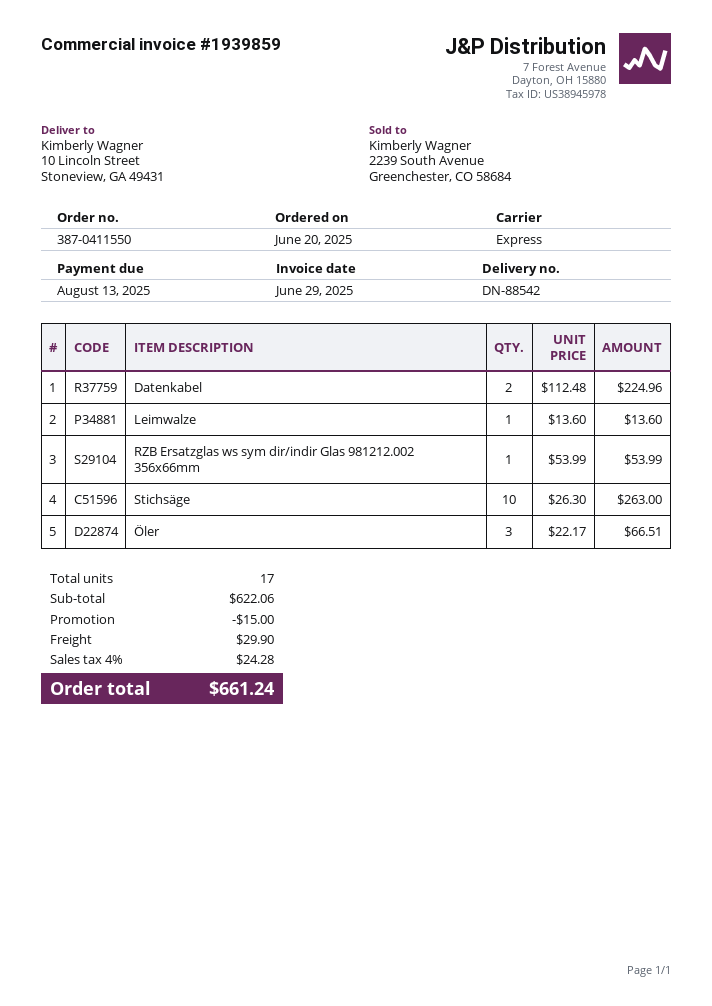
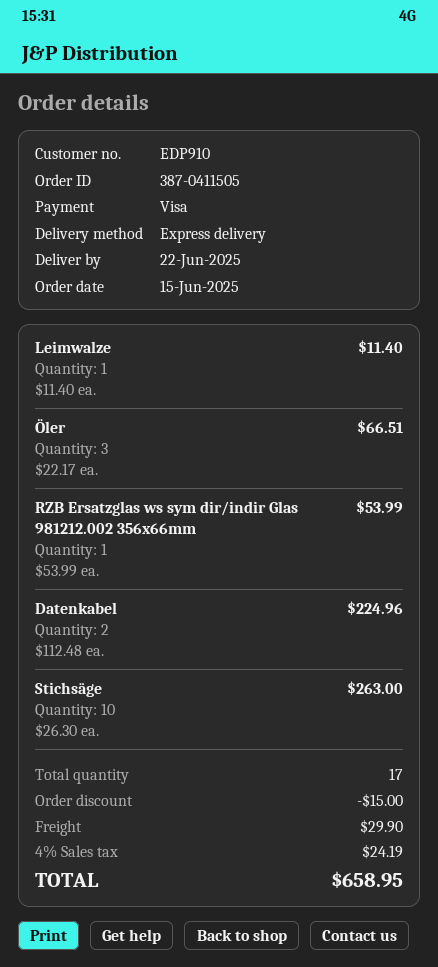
order number: 387-0411550 -> 387-0411505
order date: 2025-06-20 -> 2025-06-15
Leimwalze: 1 x 13.60 = 13.60 -> 1 x 11.40 = 11.40
tax: 4% = 24.28 -> 4% = 24.19
total: 661.24 -> 658.95

